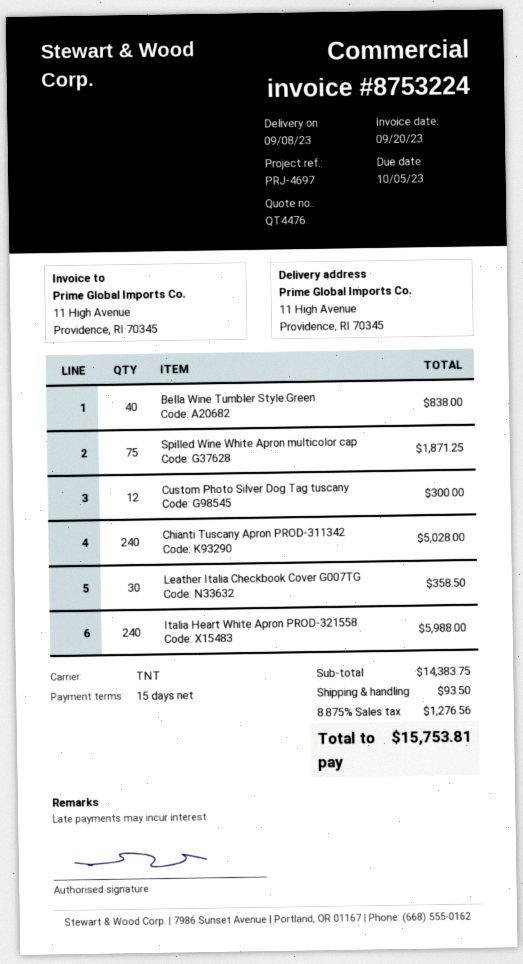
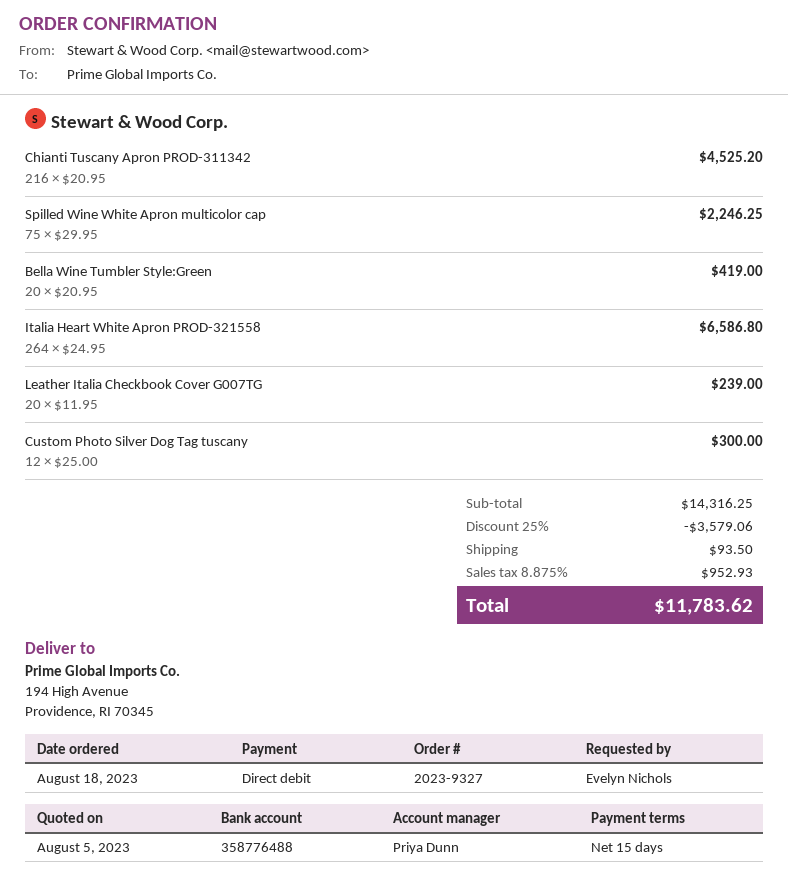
ship to: 11 High Avenue, Providence, RI 70345 -> 194 High Avenue, Providence, RI 70345
Bella Wine Tumbler Style:Green: 40 for 838.00 -> 20 for 419.00
Spilled Wine White Apron multicolor cap: 75 for 1871.25 -> 75 for 2246.25
Chianti Tuscany Apron PROD-311342: 240 for 5028.00 -> 216 for 4525.20
Leather Italia Checkbook Cover G007TG: 30 for 358.50 -> 20 for 239.00
Italia Heart White Apron PROD-321558: 240 for 5988.00 -> 264 for 6586.80
subtotal: 14383.75 -> 14316.25
discount: none -> 25% = 3579.06
tax: 8.875% = 1276.56 -> 8.875% = 952.93
total: 15753.81 -> 11783.62

